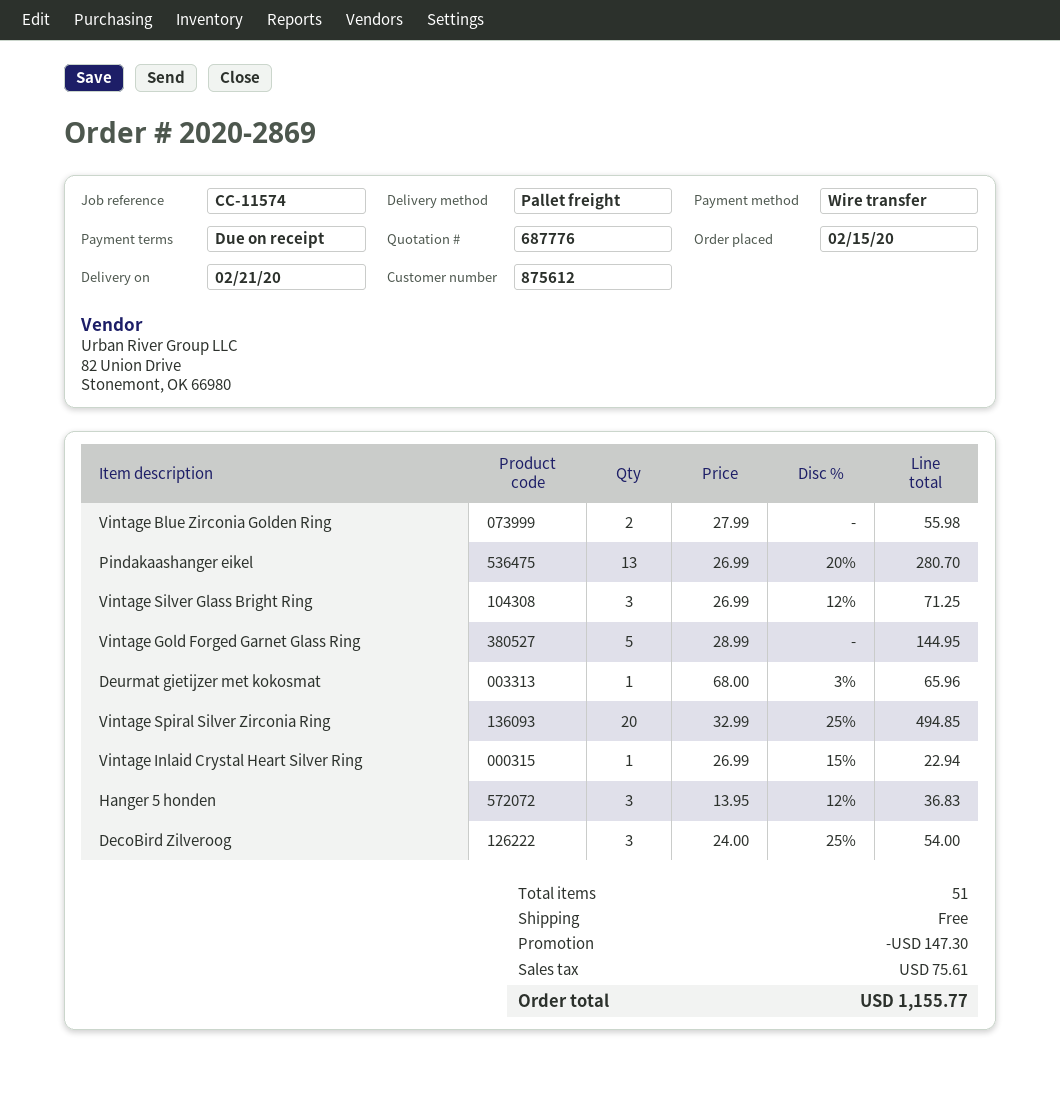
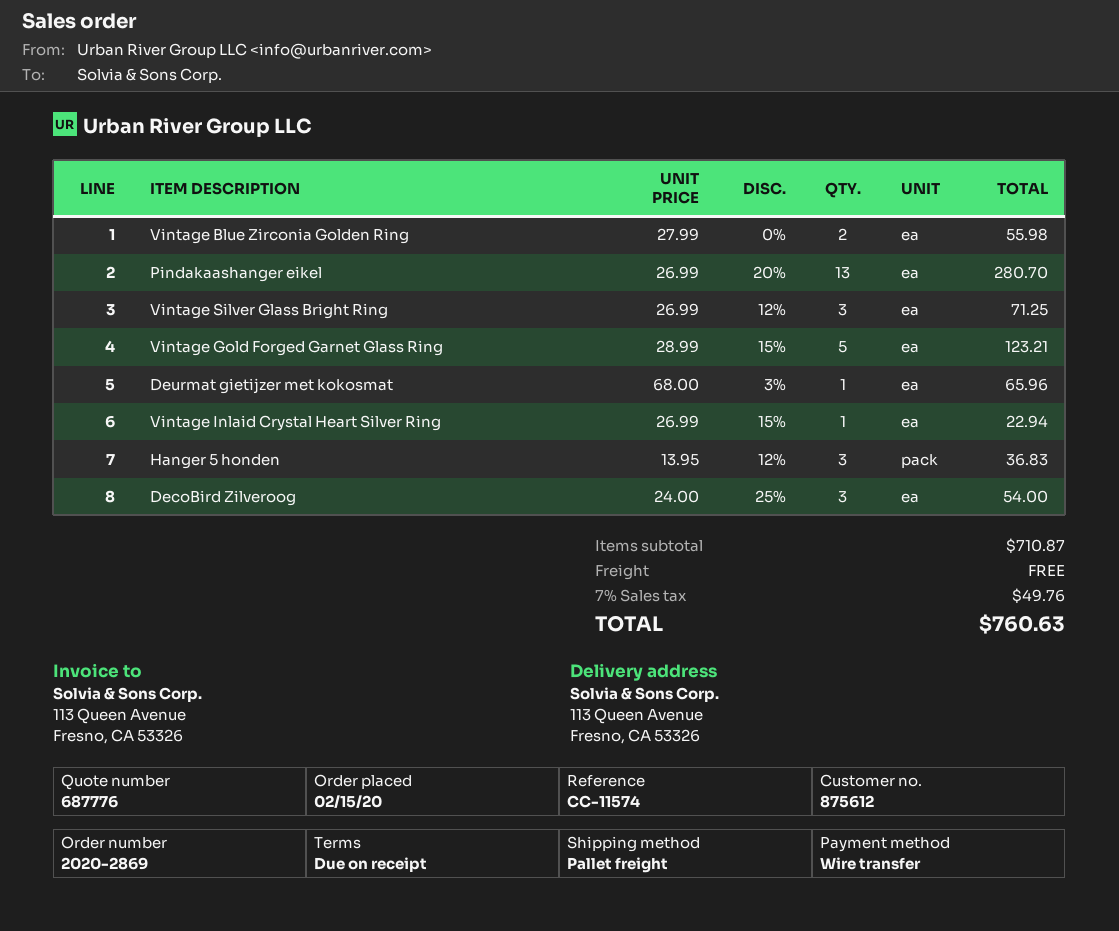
Vintage Gold Forged Garnet Glass Ring: 5 x 28.99 = 144.95 -> 5 x 28.99 - 15% = 123.21
Vintage Spiral Silver Zirconia Ring: 20 x 32.99 - 25% = 494.85 -> none
discount: 147.30 -> none
tax: 75.61 -> 49.76
total: 1155.77 -> 760.63

